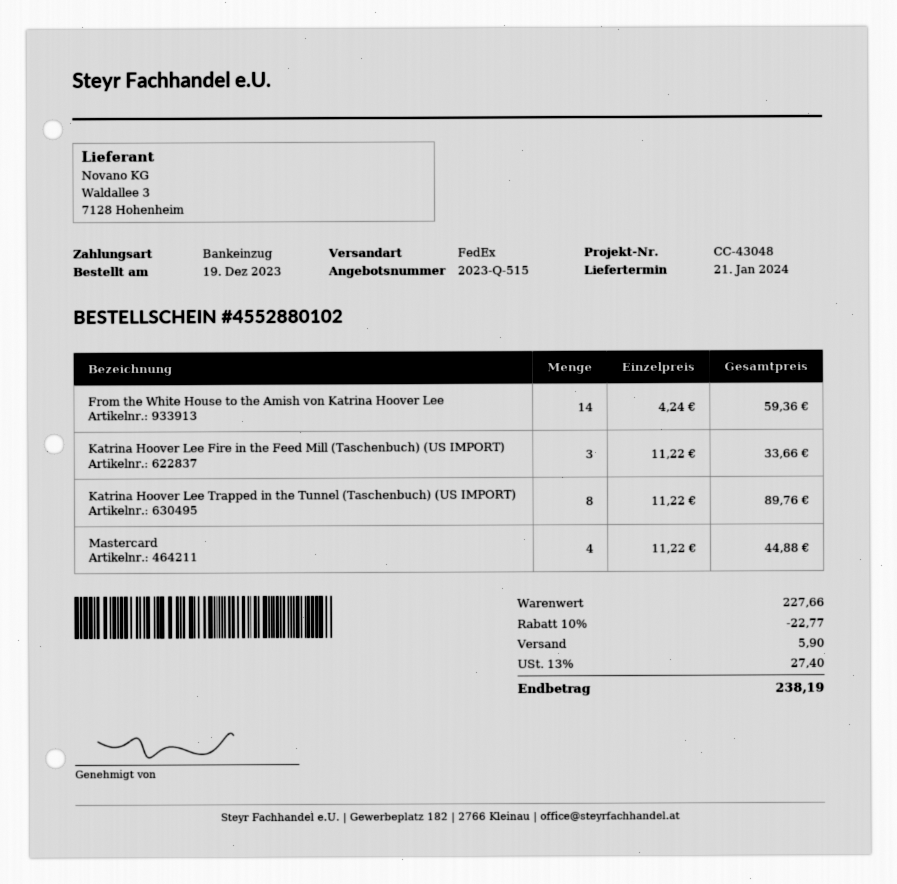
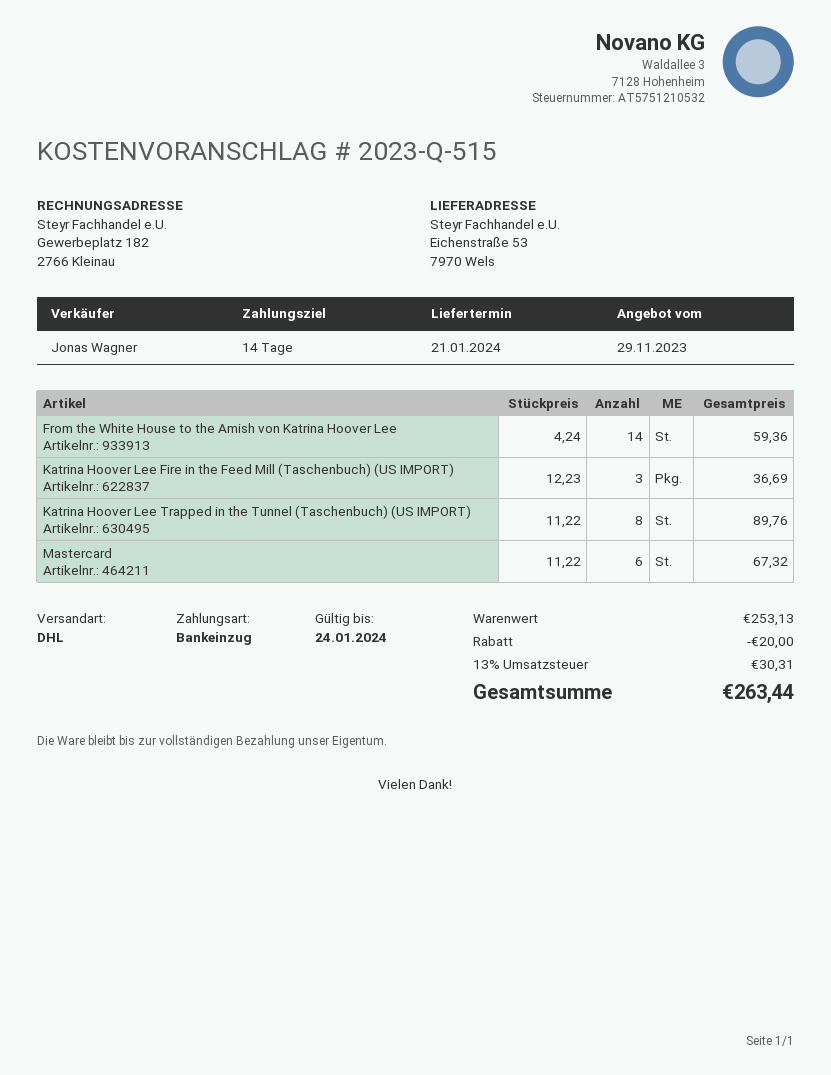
shipping method: FedEx -> DHL
Katrina Hoover Lee Fire in the Feed Mill (Taschenbuch) (US IMPORT): 3 x 11.22 = 33.66 -> 3 x 12.23 = 36.69
Mastercard: 4 x 11.22 = 44.88 -> 6 x 11.22 = 67.32
subtotal: 227.66 -> 253.13
discount: 22.77 -> 20.00
shipping: 5.90 -> none
tax: 13% = 27.40 -> 13% = 30.31
total: 238.19 -> 263.44

